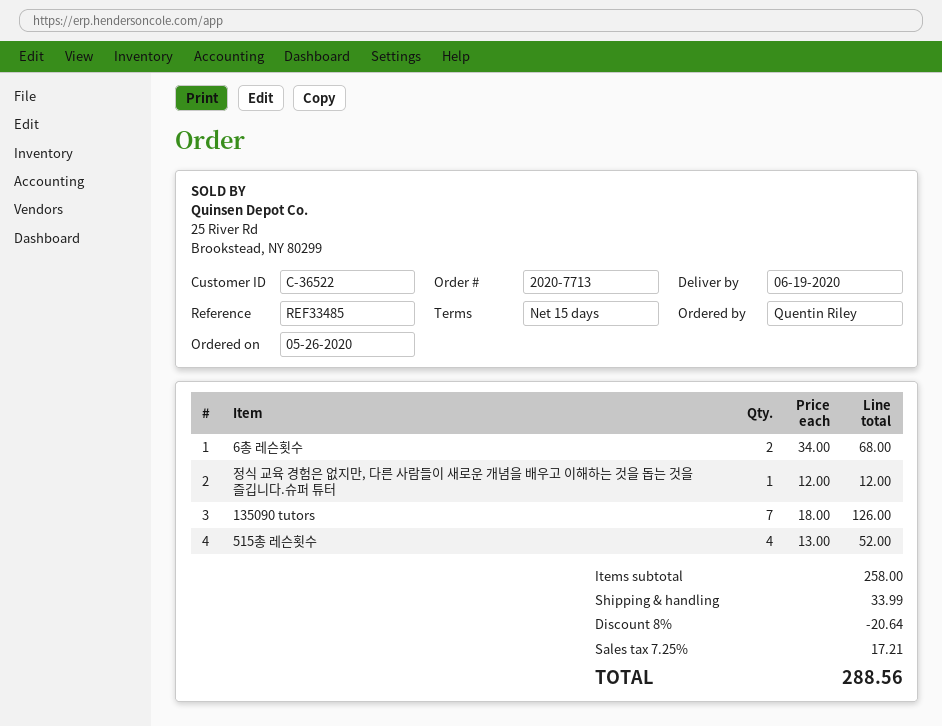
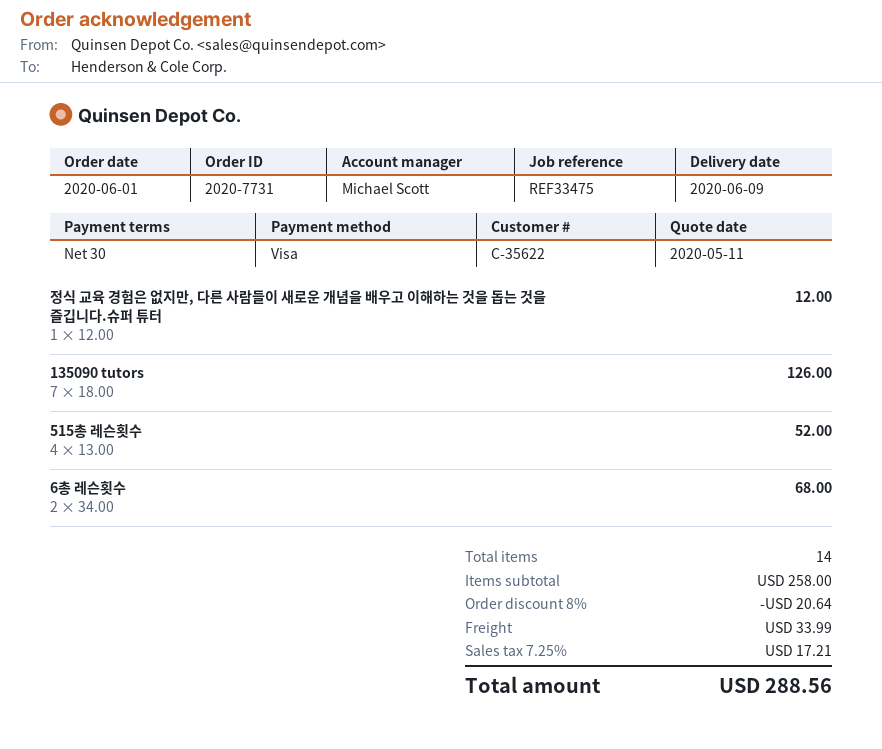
order number: 2020-7713 -> 2020-7731
order date: 2020-05-26 -> 2020-06-01
delivery date: 2020-06-19 -> 2020-06-09
payment terms: 15 days -> 30 days
customer number: C-36522 -> C-35622
reference: REF33485 -> REF33475

